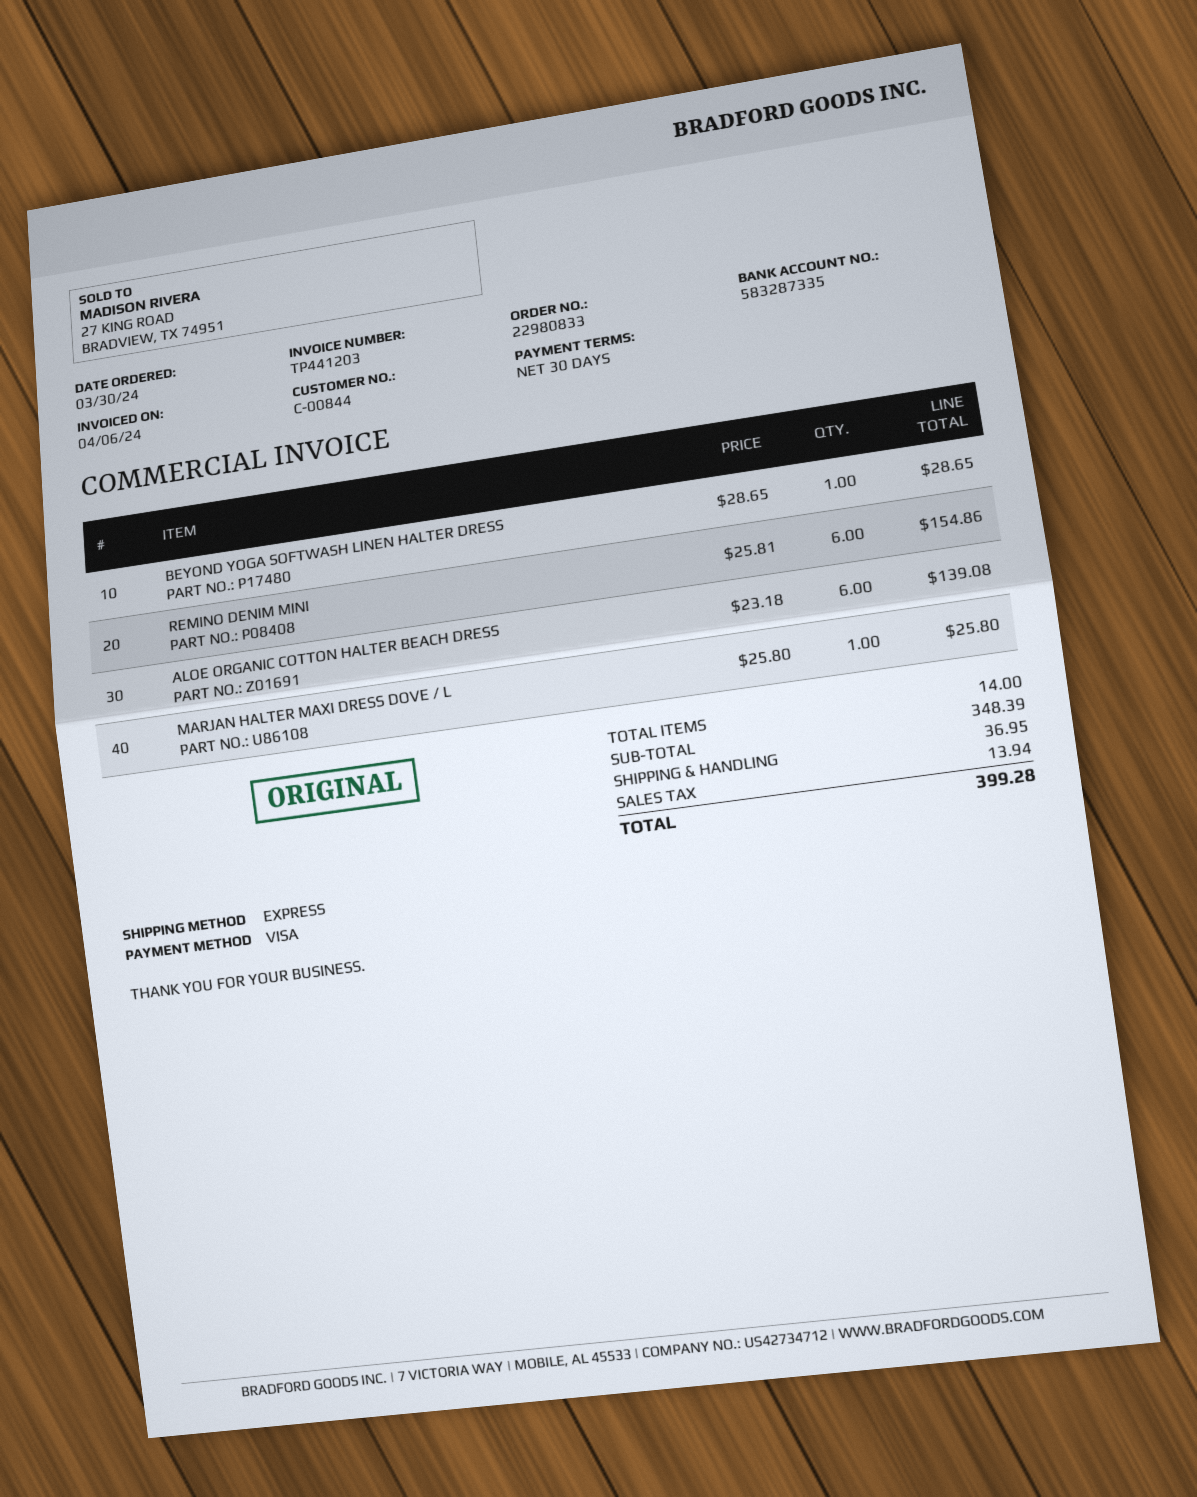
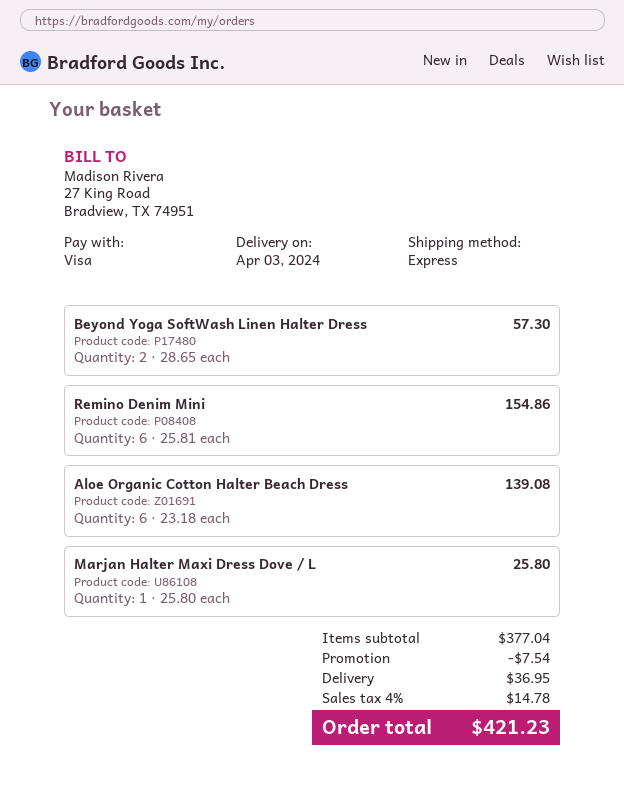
BEYOND YOGA SOFTWASH LINEN HALTER DRESS: 1 x 28.65 = 28.65 -> 2 x 28.65 = 57.30
subtotal: 348.39 -> 377.04
discount: none -> 7.54
tax: 13.94 -> 14.78
total: 399.28 -> 421.23

